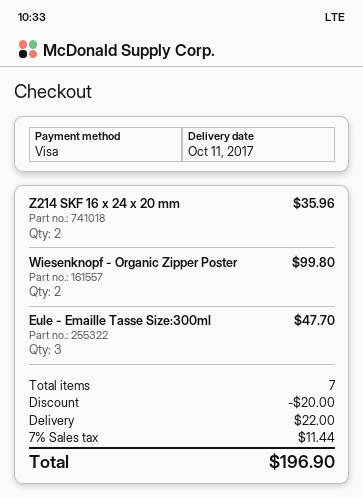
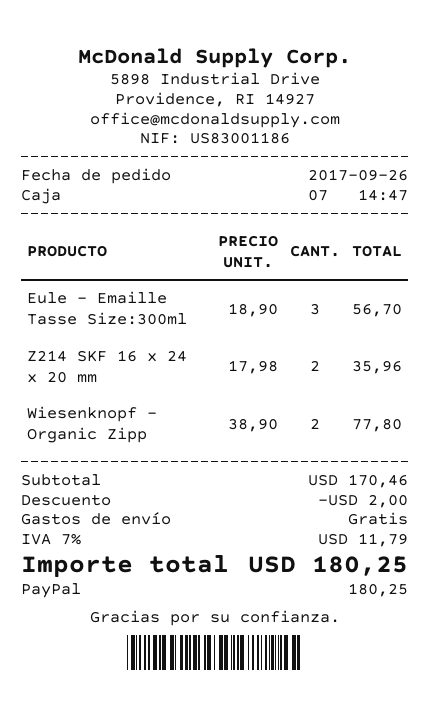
payment method: Visa -> PayPal
Wiesenknopf - Organic Zipper Poster: 2 for 99.80 -> 2 for 77.80
Eule - Emaille Tasse Size:300ml: 3 for 47.70 -> 3 for 56.70
discount: 20.00 -> 2.00
shipping: 22.00 -> 0.00
tax: 7% = 11.44 -> 7% = 11.79
total: 196.90 -> 180.25

